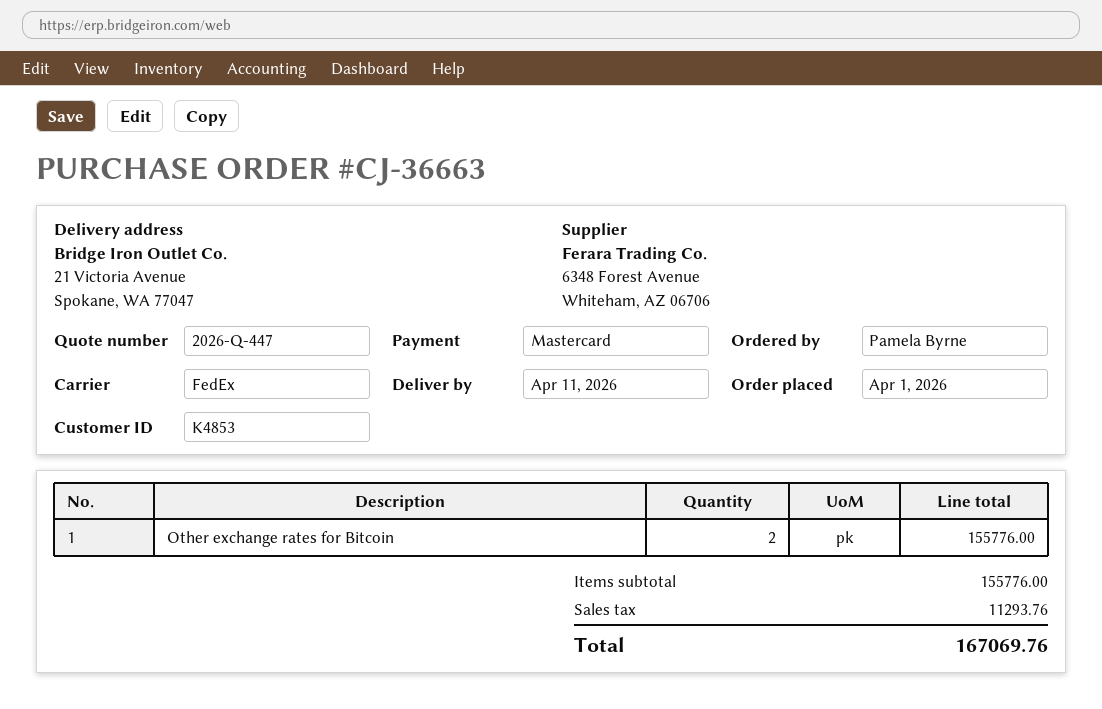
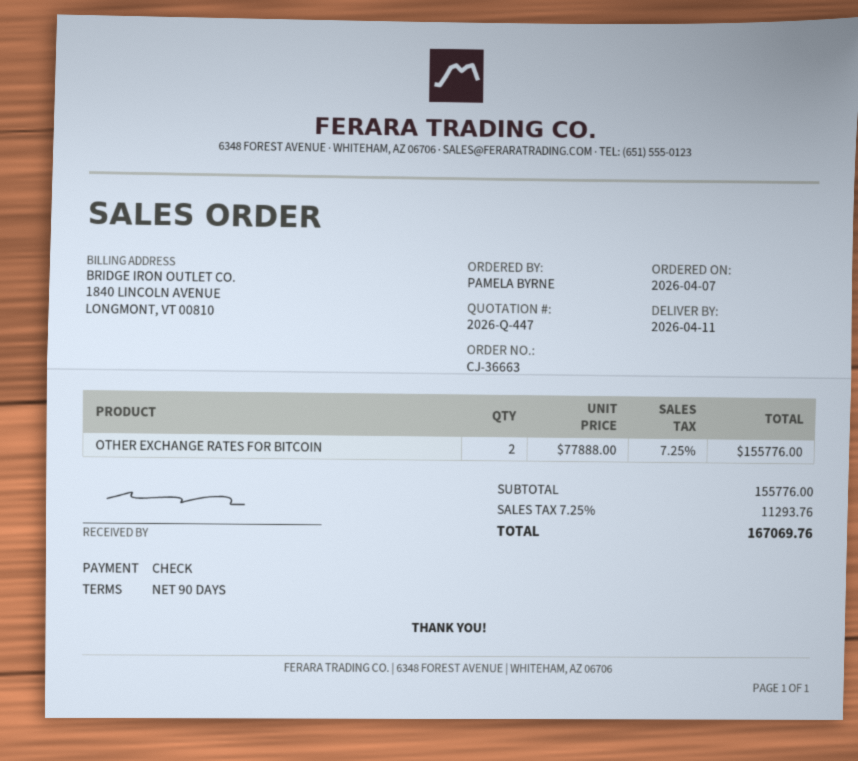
order date: 2026-04-01 -> 2026-04-07
payment method: Mastercard -> cheque

